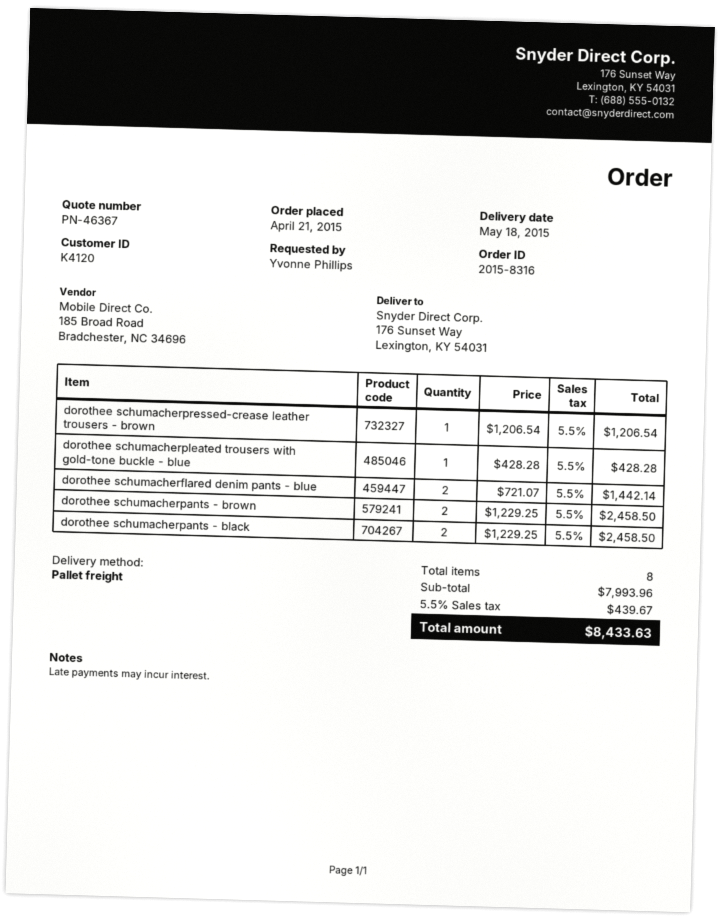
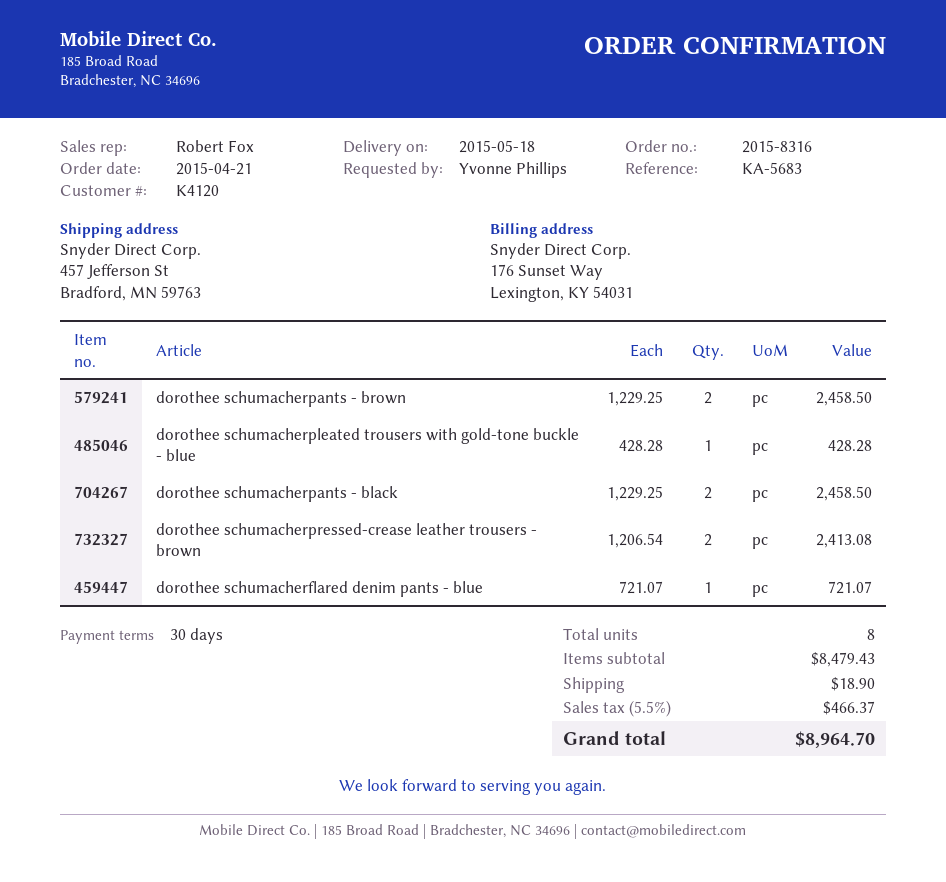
ship to: 176 Sunset Way, Lexington, KY 54031 -> 457 Jefferson St, Bradford, MN 59763
dorothee schumacherpressed-crease leather trousers - brown: 1 x 1206.54 = 1206.54 -> 2 x 1206.54 = 2413.08
dorothee schumacherflared denim pants - blue: 2 x 721.07 = 1442.14 -> 1 x 721.07 = 721.07
subtotal: 7993.96 -> 8479.43
shipping: none -> 18.90
tax: 5.5% = 439.67 -> 5.5% = 466.37
total: 8433.63 -> 8964.70

